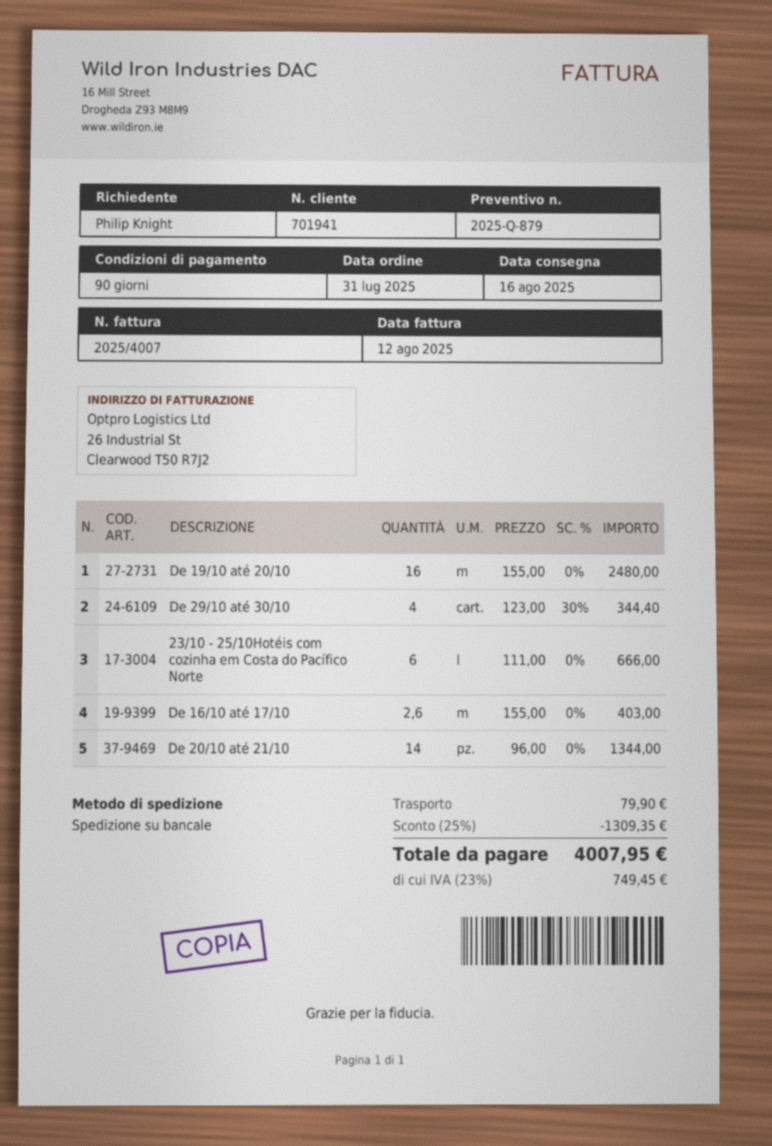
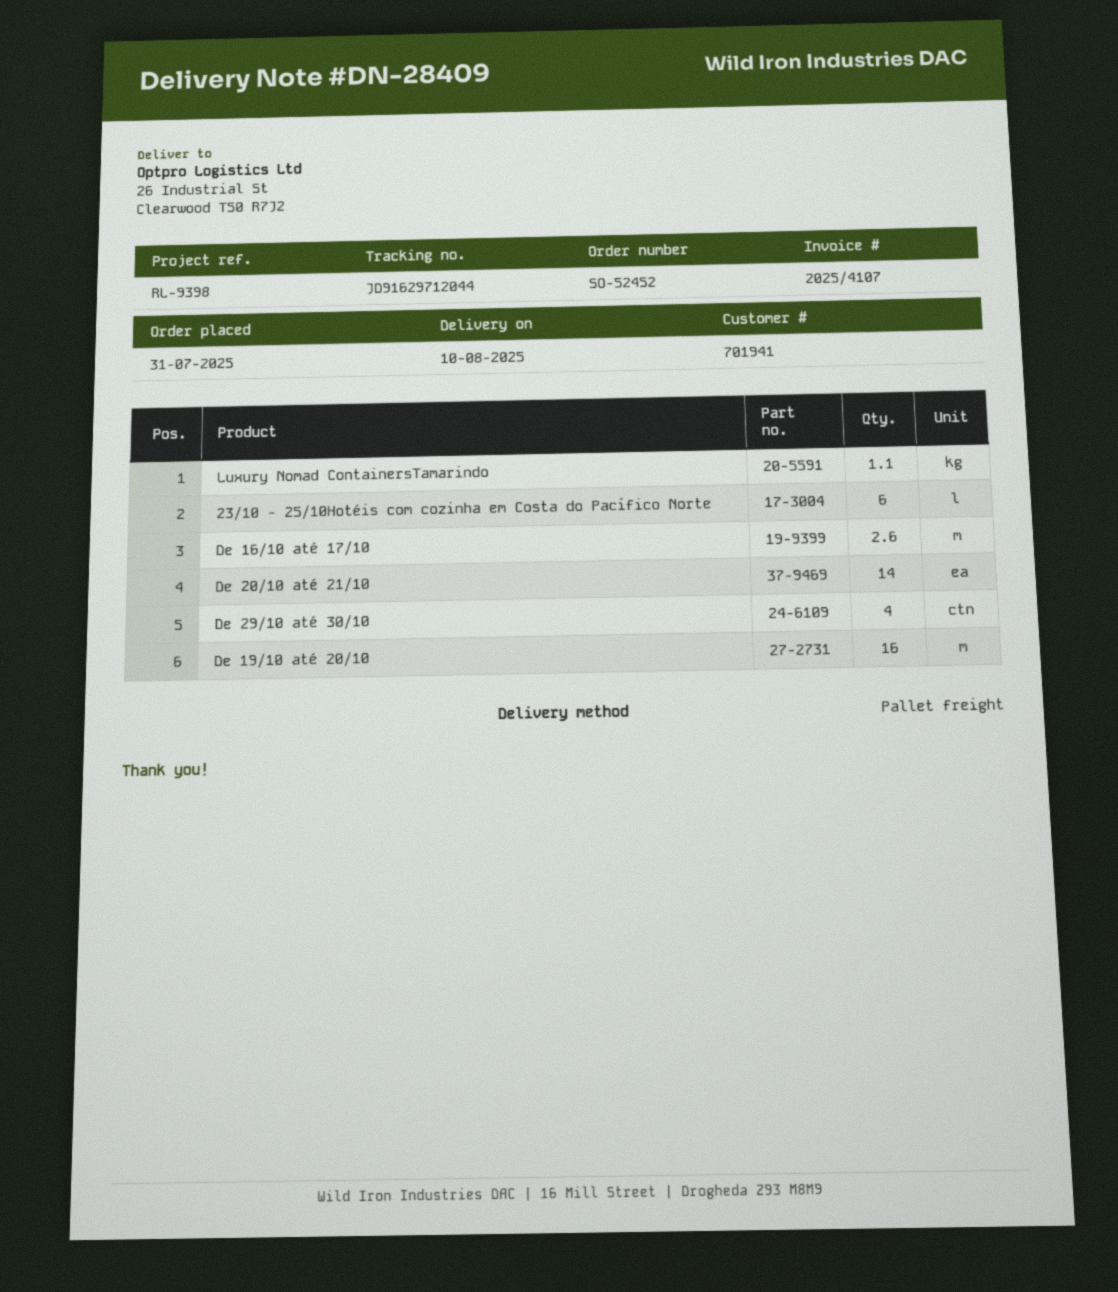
delivery date: 2025-08-16 -> 2025-08-10
invoice number: 2025/4007 -> 2025/4107
Luxury Nomad ContainersTamarindo: none -> 1.1

